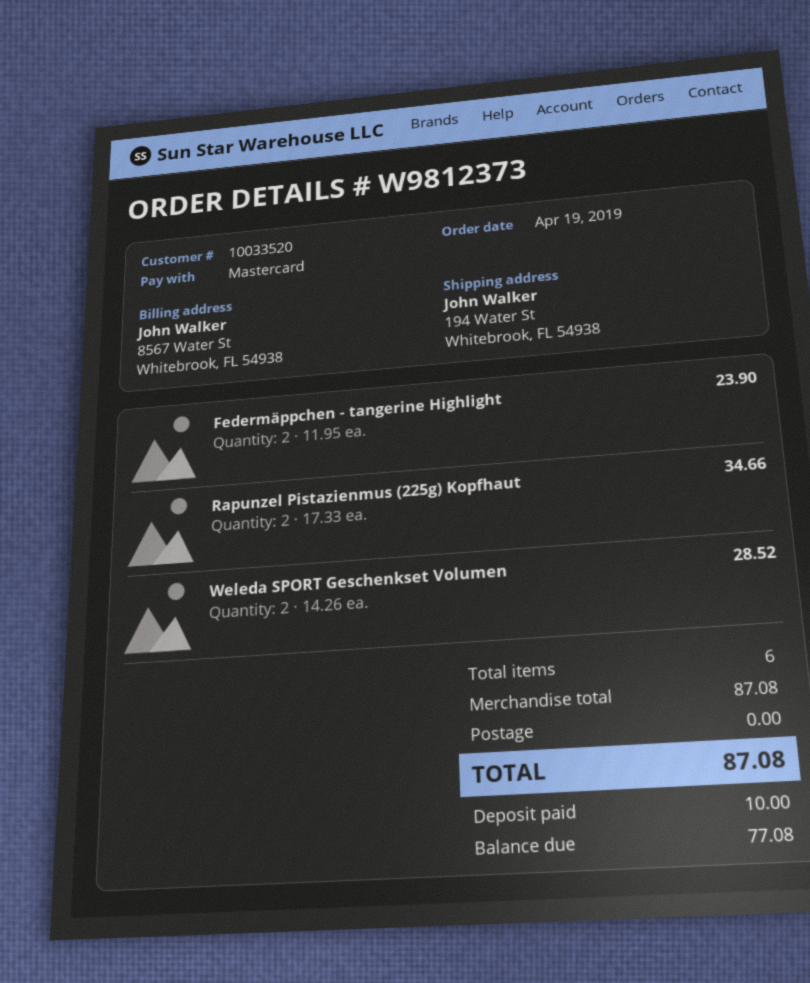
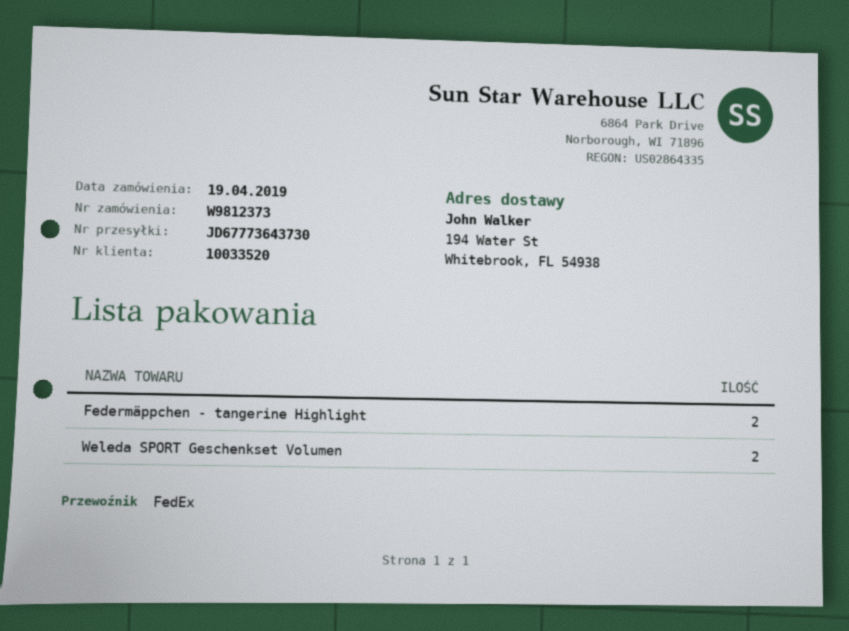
Rapunzel Pistazienmus (225g) Kopfhaut: 2 -> none

